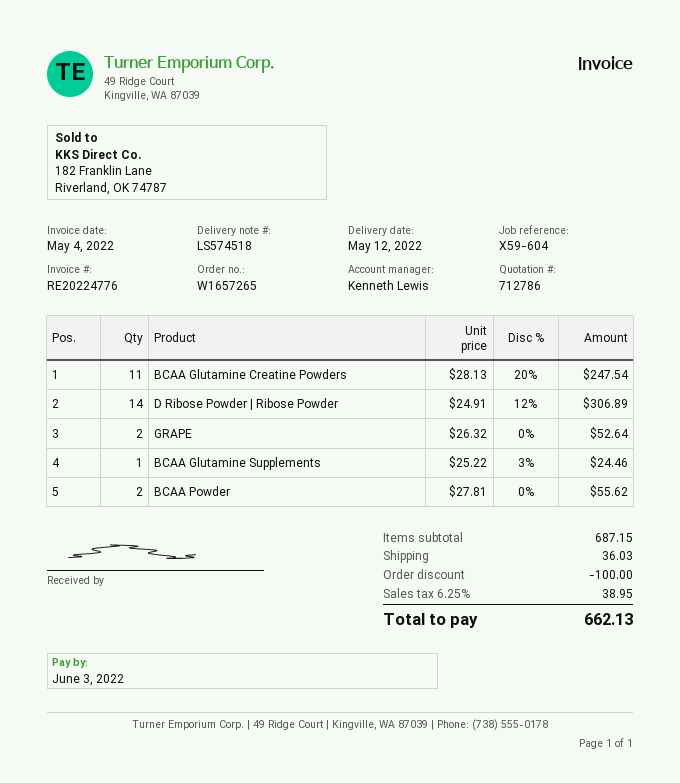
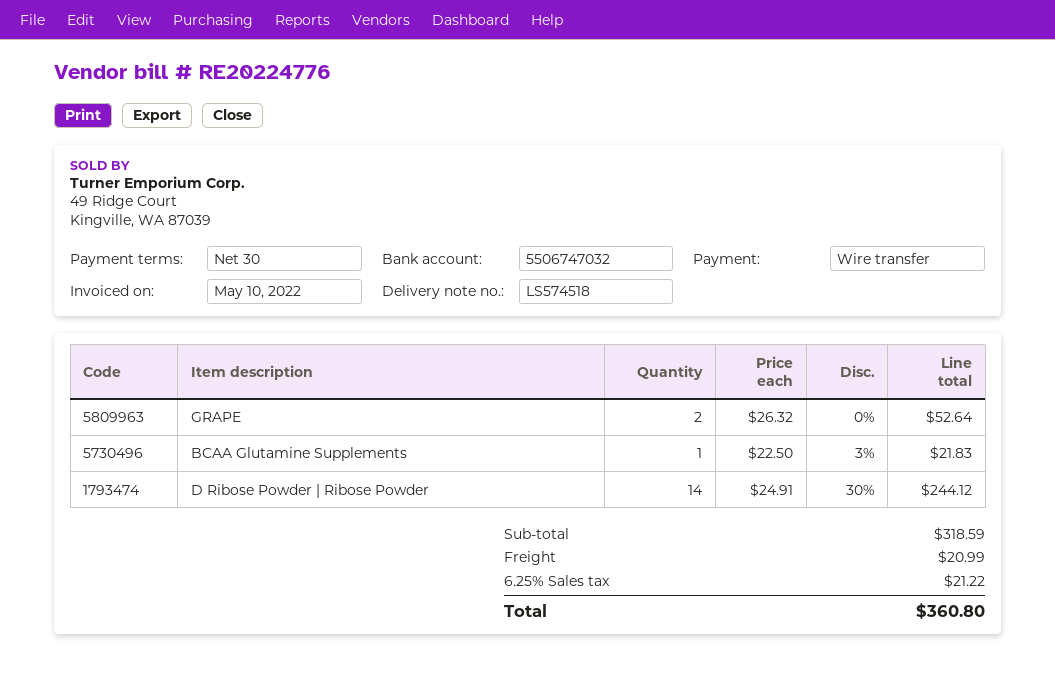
invoice date: 2022-05-04 -> 2022-05-10
BCAA Glutamine Creatine Powders: 11 x 28.13 - 20% = 247.54 -> none
D Ribose Powder | Ribose Powder: 14 x 24.91 - 12% = 306.89 -> 14 x 24.91 - 30% = 244.12
BCAA Glutamine Supplements: 1 x 25.22 - 3% = 24.46 -> 1 x 22.50 - 3% = 21.83
BCAA Powder: 2 x 27.81 = 55.62 -> none
subtotal: 687.15 -> 318.59
discount: 100.00 -> none
shipping: 36.03 -> 20.99
tax: 6.25% = 38.95 -> 6.25% = 21.22
total: 662.13 -> 360.80

